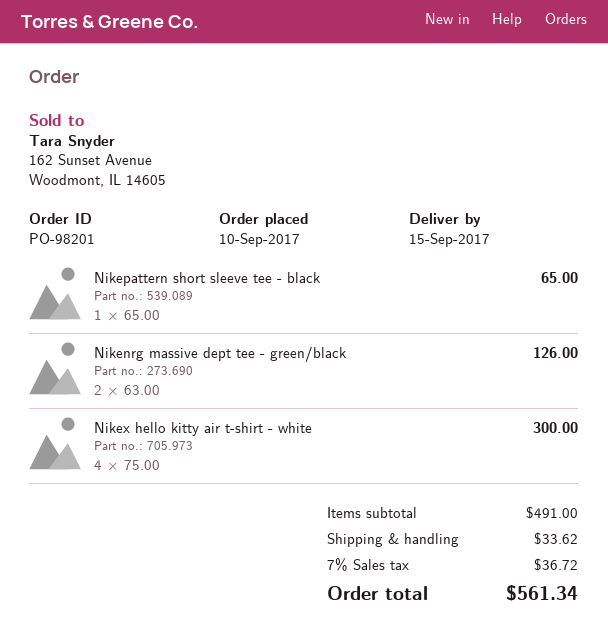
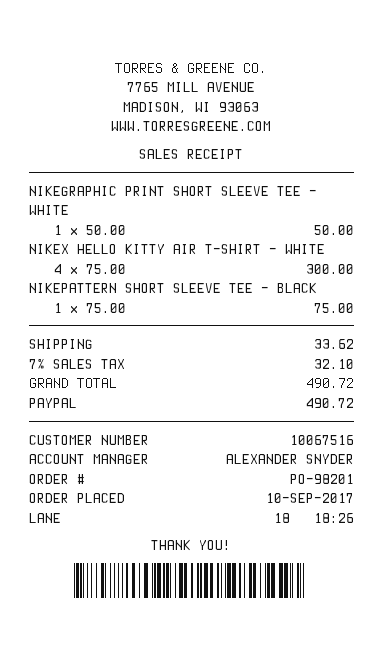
Nikepattern short sleeve tee - black: 1 x 65.00 = 65.00 -> 1 x 75.00 = 75.00
Nikenrg massive dept tee - green/black: 2 x 63.00 = 126.00 -> none
NIKEGRAPHIC PRINT SHORT SLEEVE TEE - WHITE: none -> 1 x 50.00 = 50.00
tax: 7% = 36.72 -> 7% = 32.10
total: 561.34 -> 490.72

